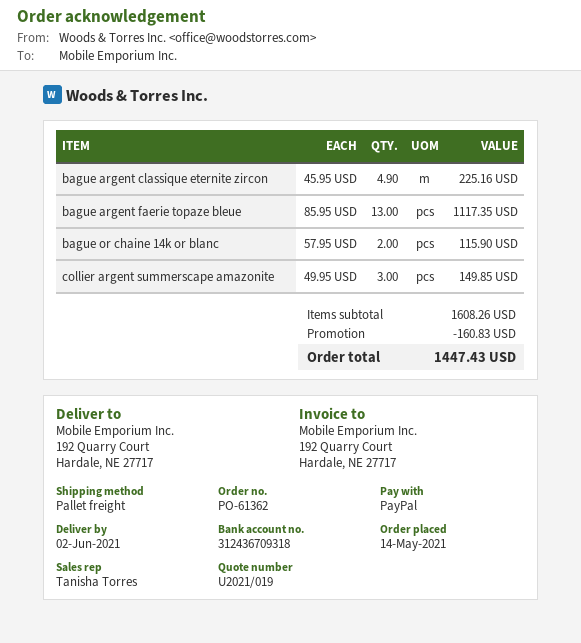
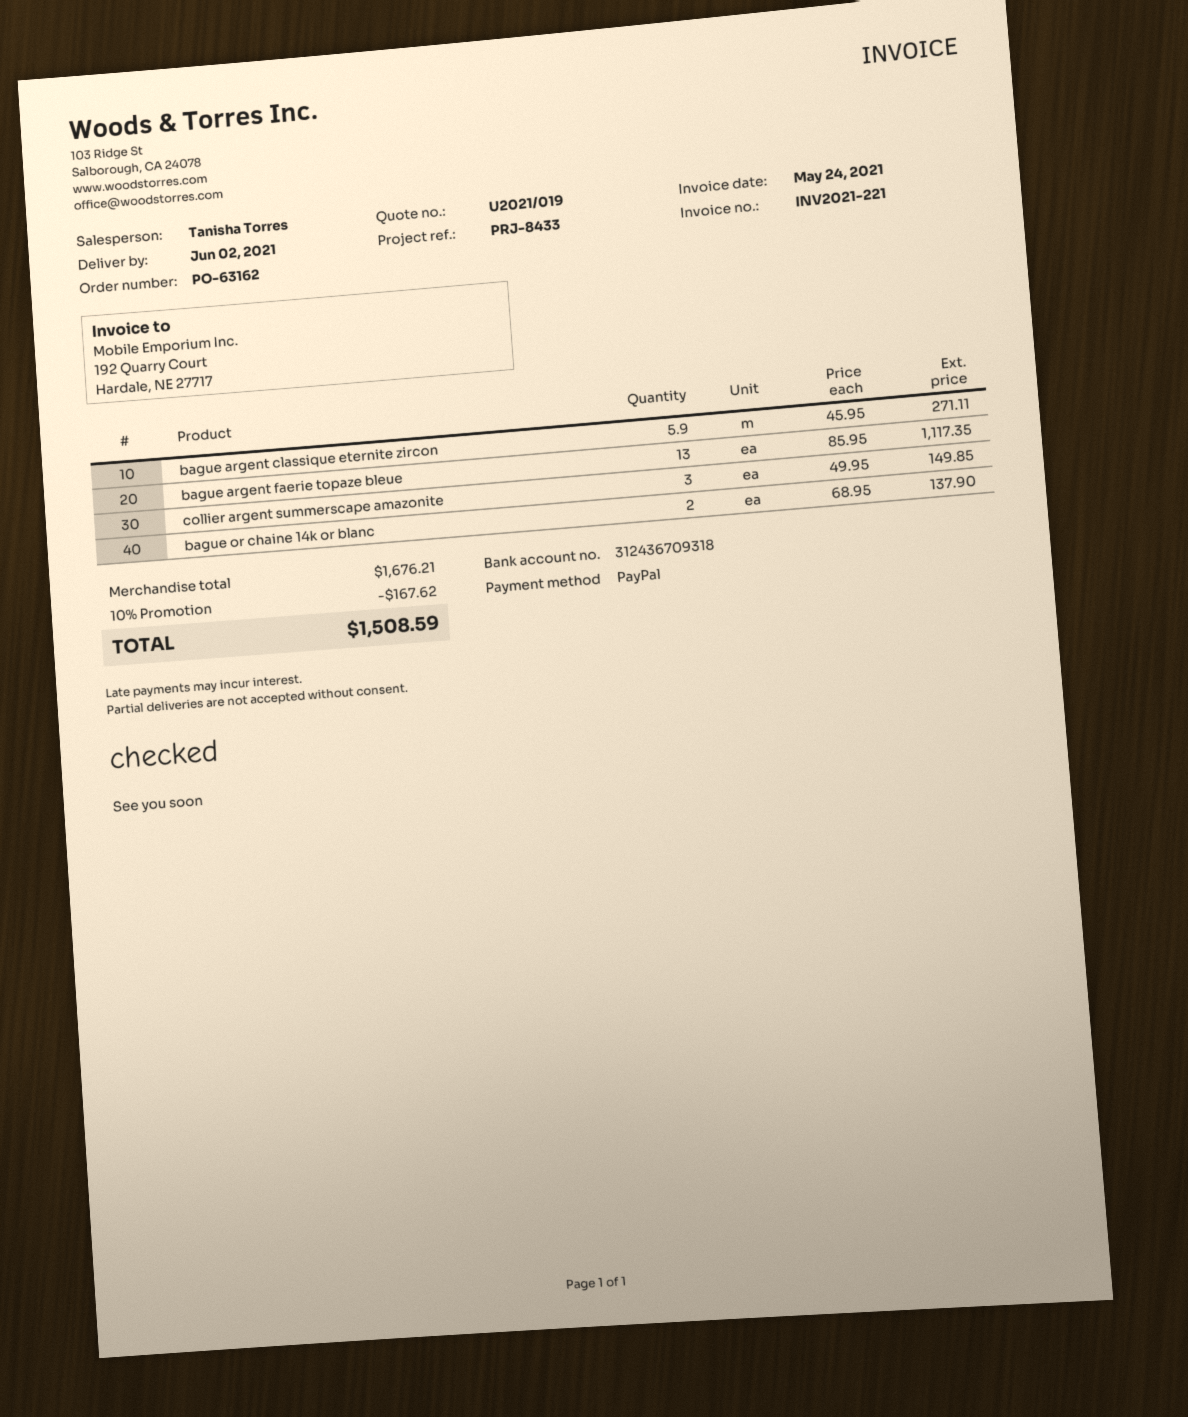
order number: PO-61362 -> PO-63162
bague argent classique eternite zircon: 4.9 x 45.95 = 225.16 -> 5.9 x 45.95 = 271.11
bague or chaine 14k or blanc: 2 x 57.95 = 115.90 -> 2 x 68.95 = 137.90
subtotal: 1608.26 -> 1676.21
discount: 160.83 -> 167.62
total: 1447.43 -> 1508.59

